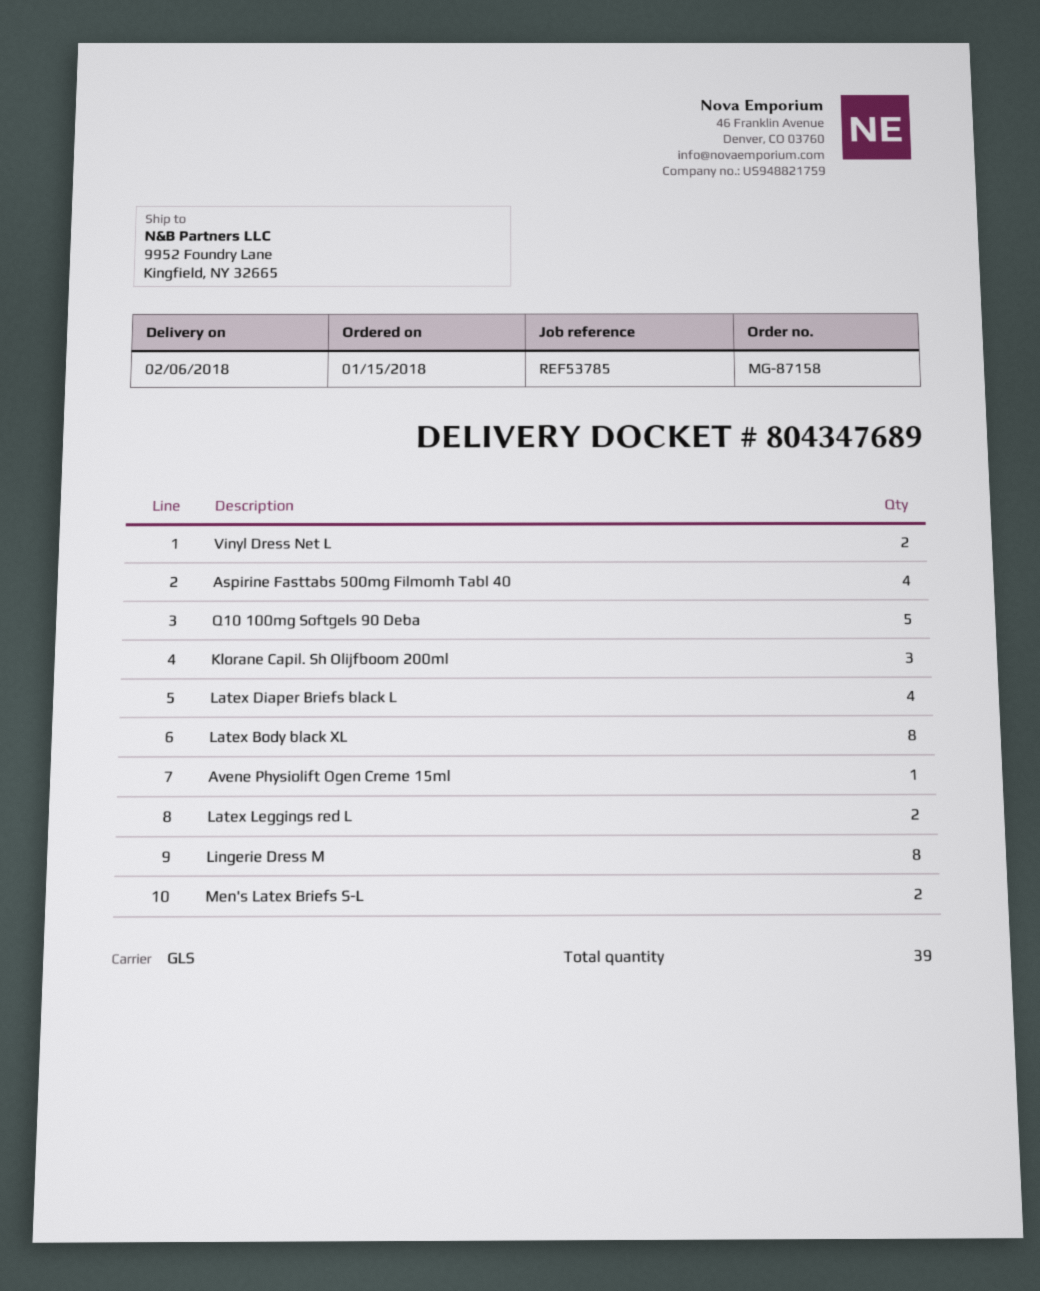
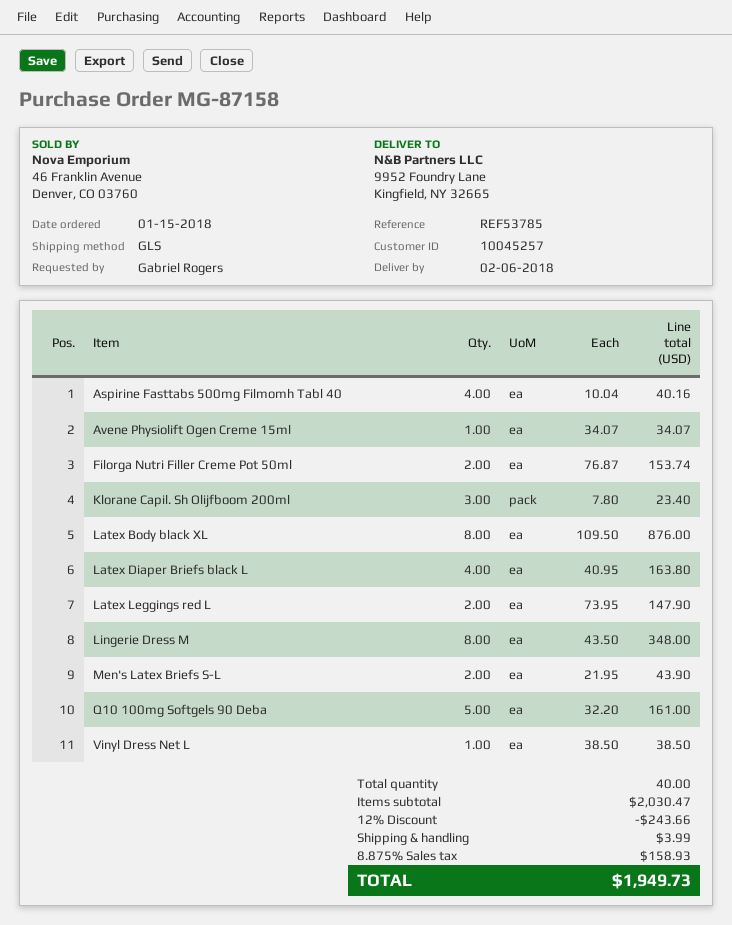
Vinyl Dress Net L: 2 -> 1
Filorga Nutri Filler Creme Pot 50ml: none -> 2
total quantity: 39 -> 40

